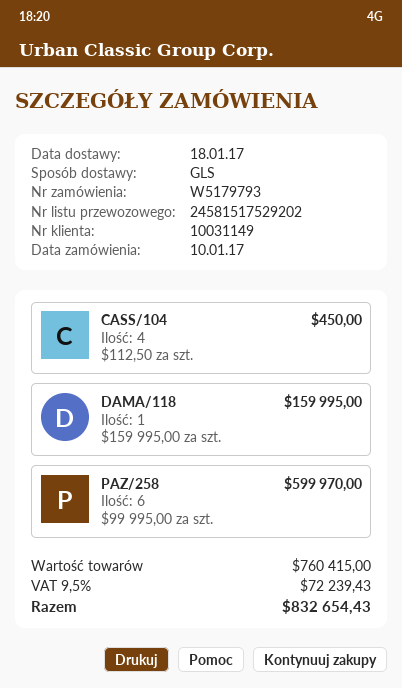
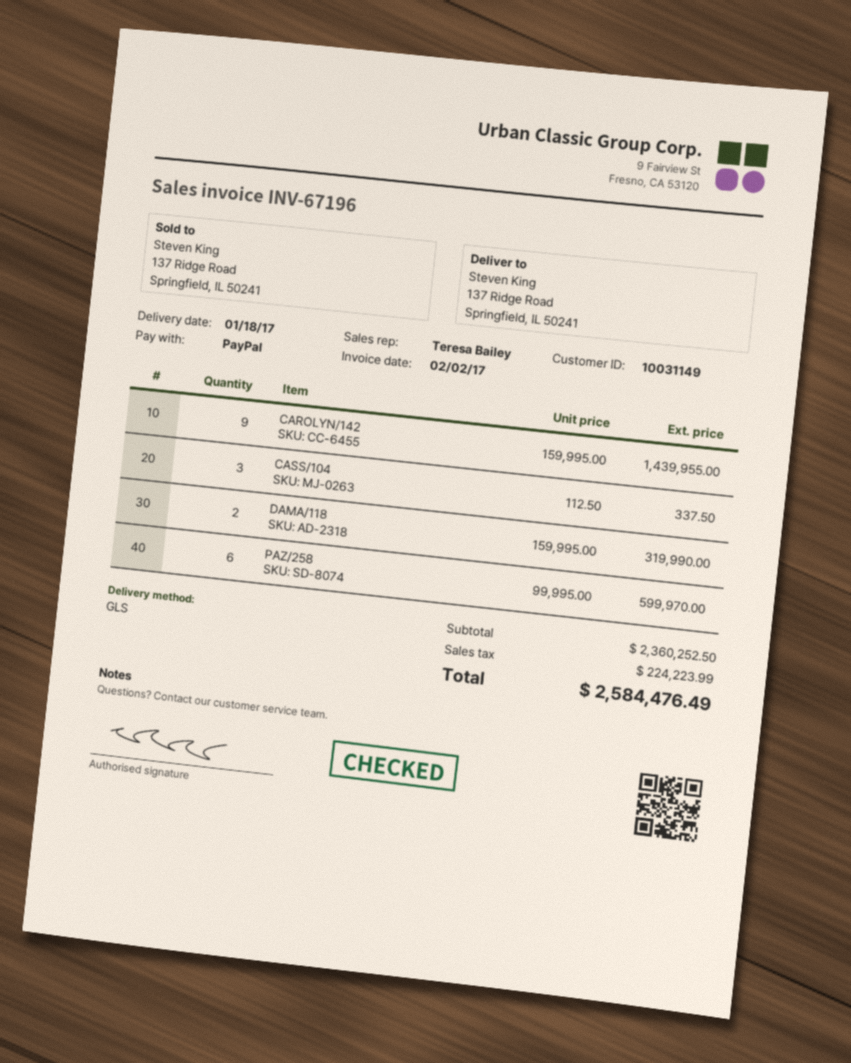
CASS/104: 4 x 112.50 = 450.00 -> 3 x 112.50 = 337.50
DAMA/118: 1 x 159995.00 = 159995.00 -> 2 x 159995.00 = 319990.00
CAROLYN/142: none -> 9 x 159995.00 = 1439955.00
subtotal: 760415.00 -> 2360252.50
tax: 72239.43 -> 224223.99
total: 832654.43 -> 2584476.49

